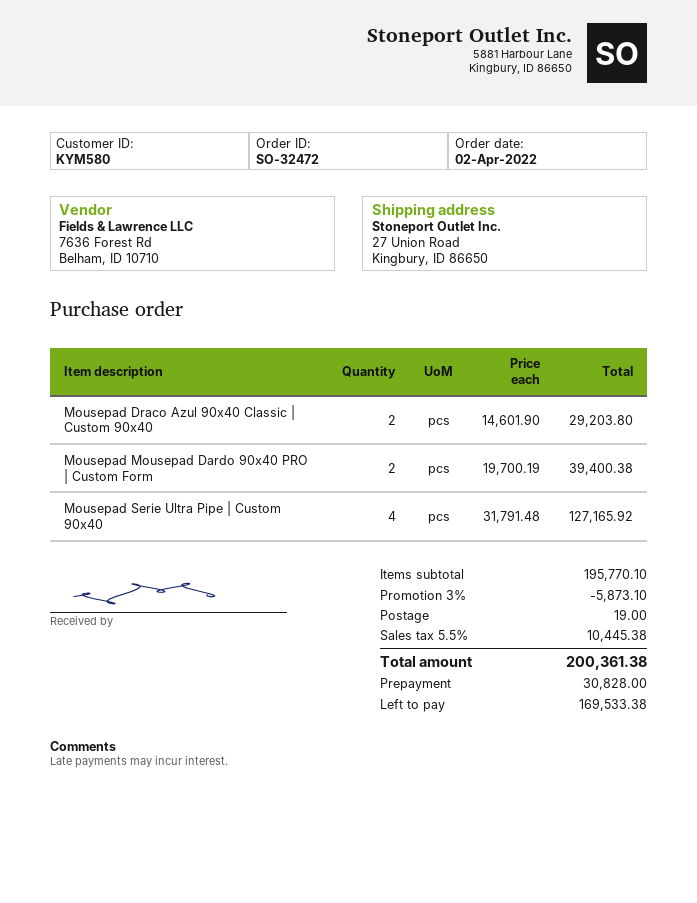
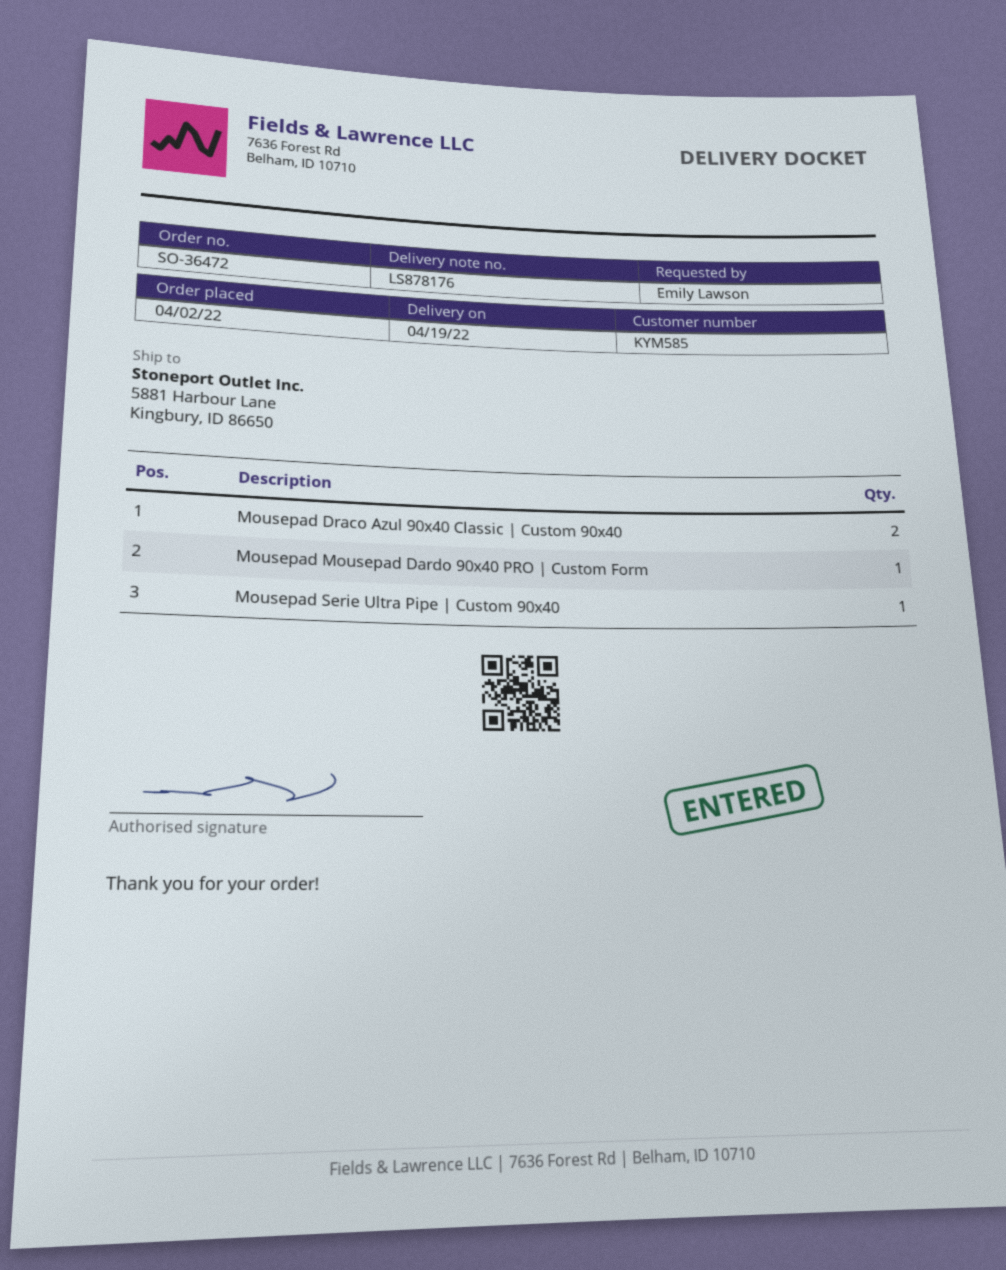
order number: SO-32472 -> SO-36472
customer number: KYM580 -> KYM585
ship to: 27 Union Road, Kingbury, ID 86650 -> 5881 Harbour Lane, Kingbury, ID 86650
Mousepad Mousepad Dardo 90x40 PRO | Custom Form: 2 -> 1
Mousepad Serie Ultra Pipe | Custom 90x40: 4 -> 1

